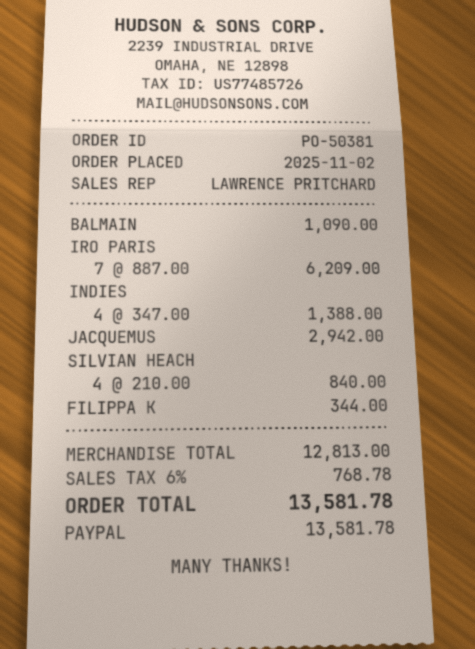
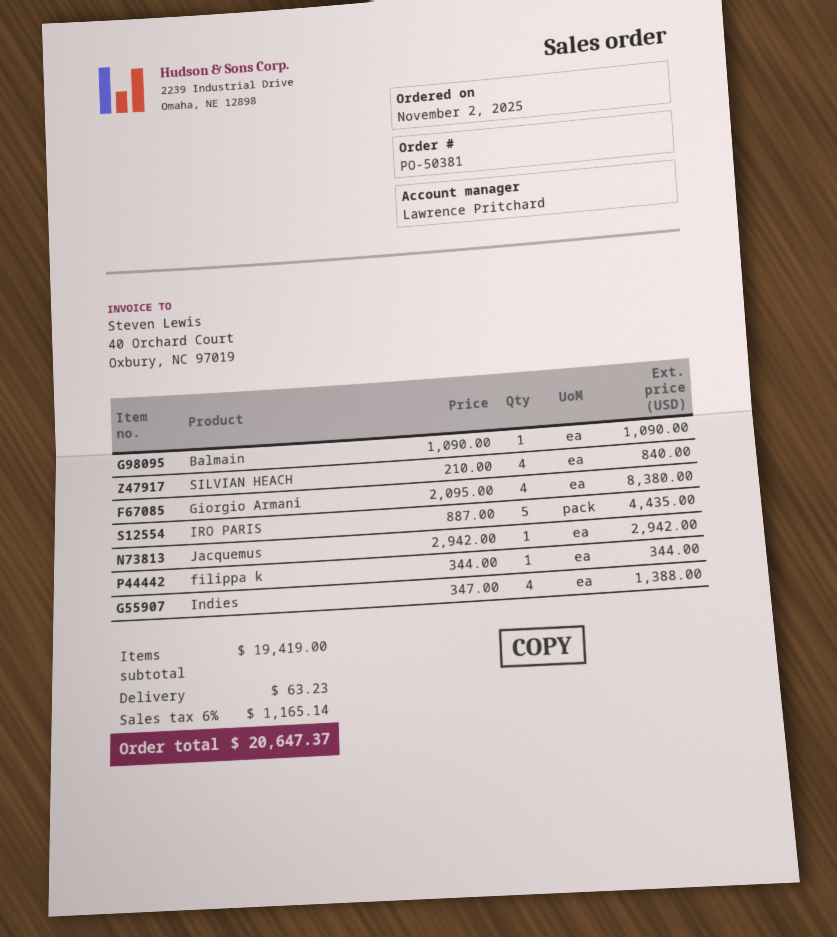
IRO PARIS: 7 x 887.00 = 6209.00 -> 5 x 887.00 = 4435.00
Giorgio Armani: none -> 4 x 2095.00 = 8380.00
subtotal: 12813.00 -> 19419.00
shipping: none -> 63.23
tax: 6% = 768.78 -> 6% = 1165.14
total: 13581.78 -> 20647.37

